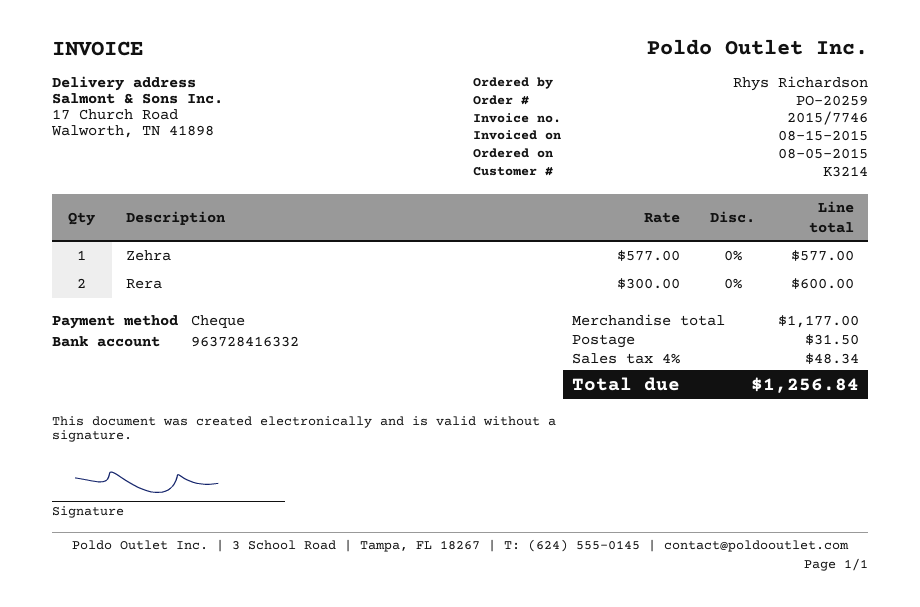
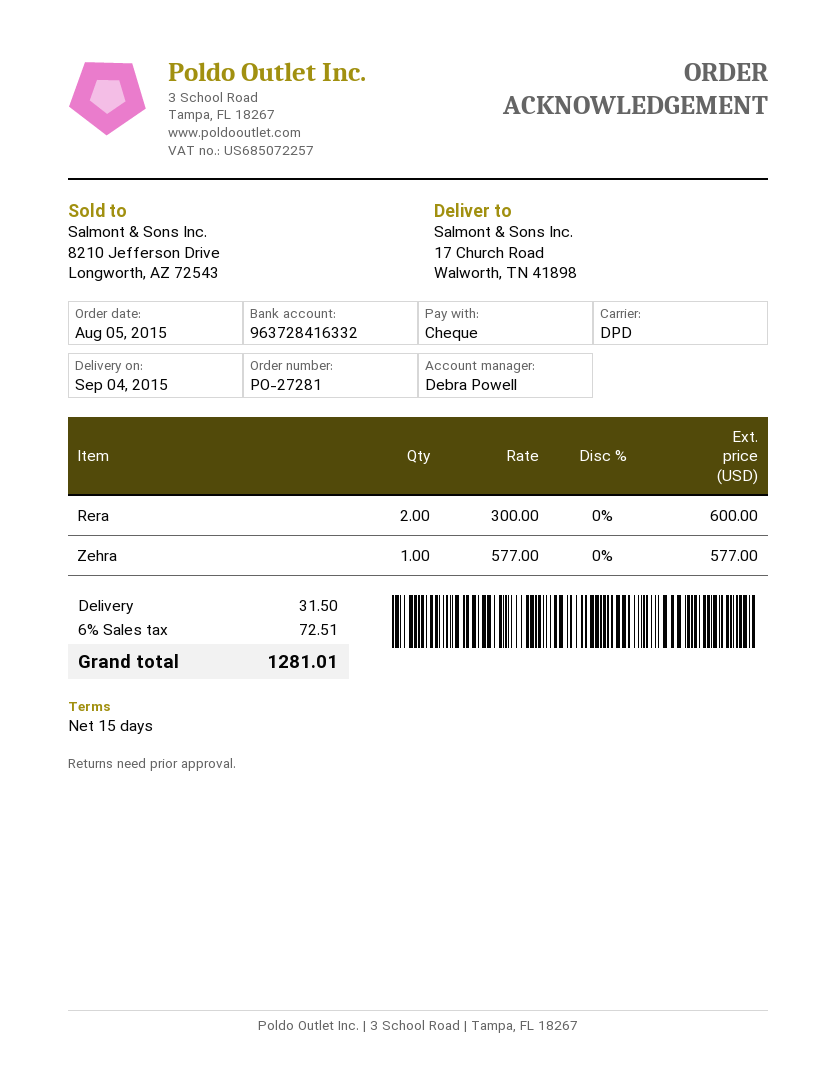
order number: PO-20259 -> PO-27281
tax: 4% = 48.34 -> 6% = 72.51
total: 1256.84 -> 1281.01

